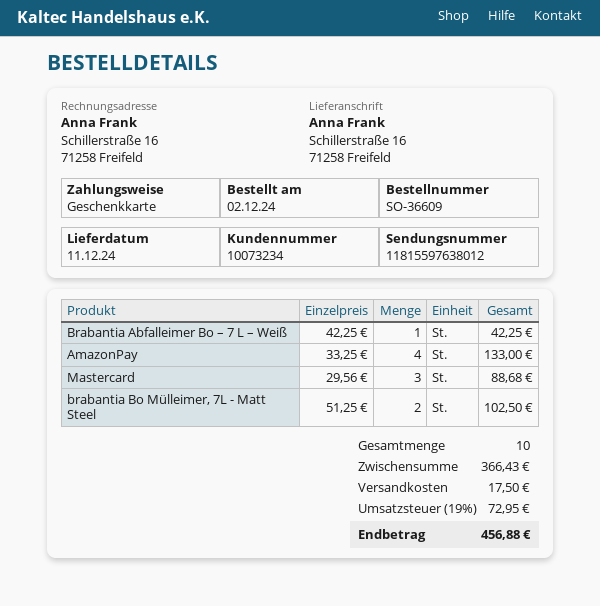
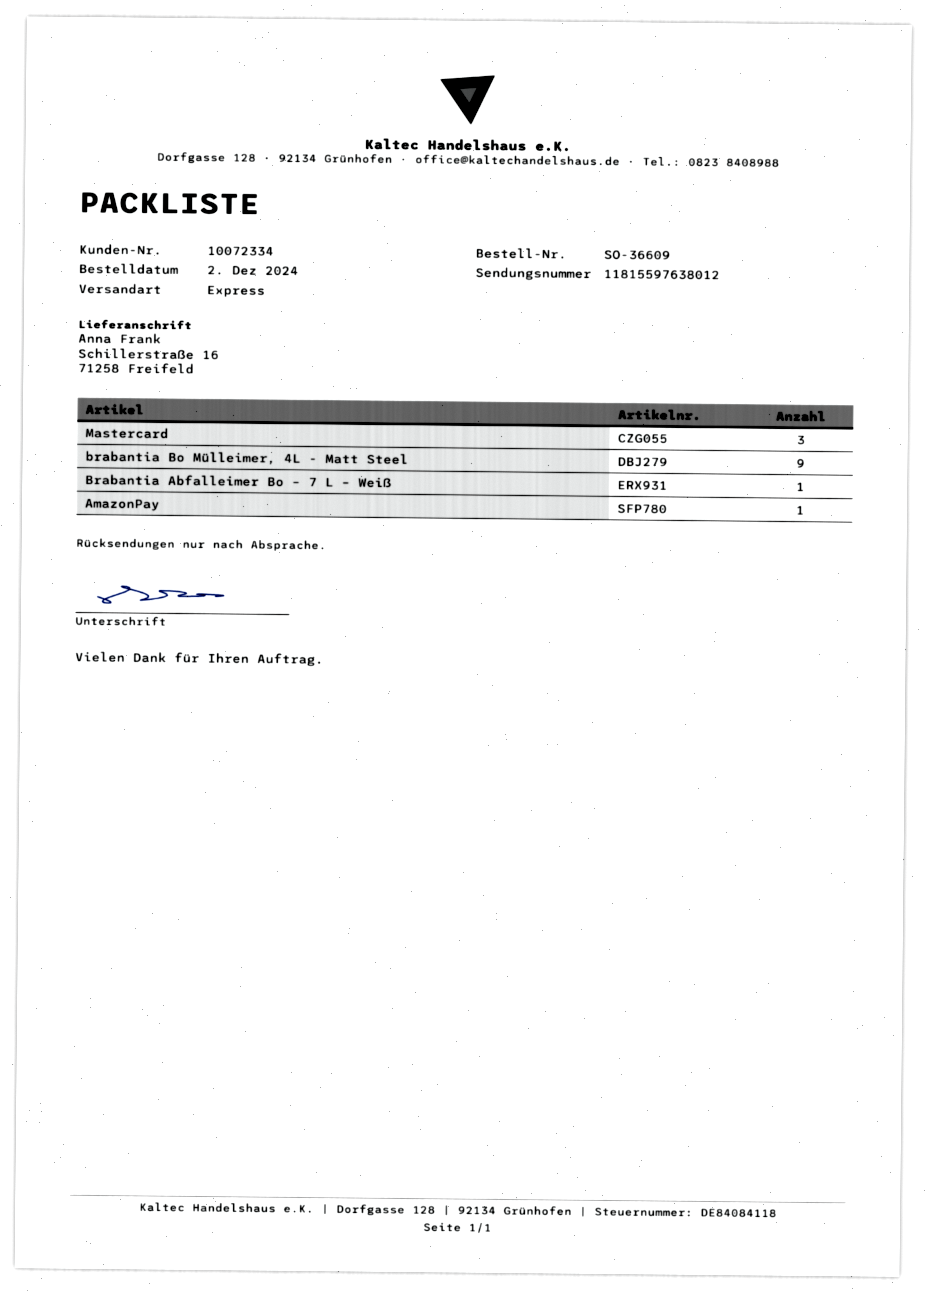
customer number: 10073234 -> 10072334
AmazonPay: 4 -> 1
brabantia Bo Mülleimer, 7L - Matt Steel: 2 -> none
brabantia Bo Mülleimer, 4L - Matt Steel: none -> 9

